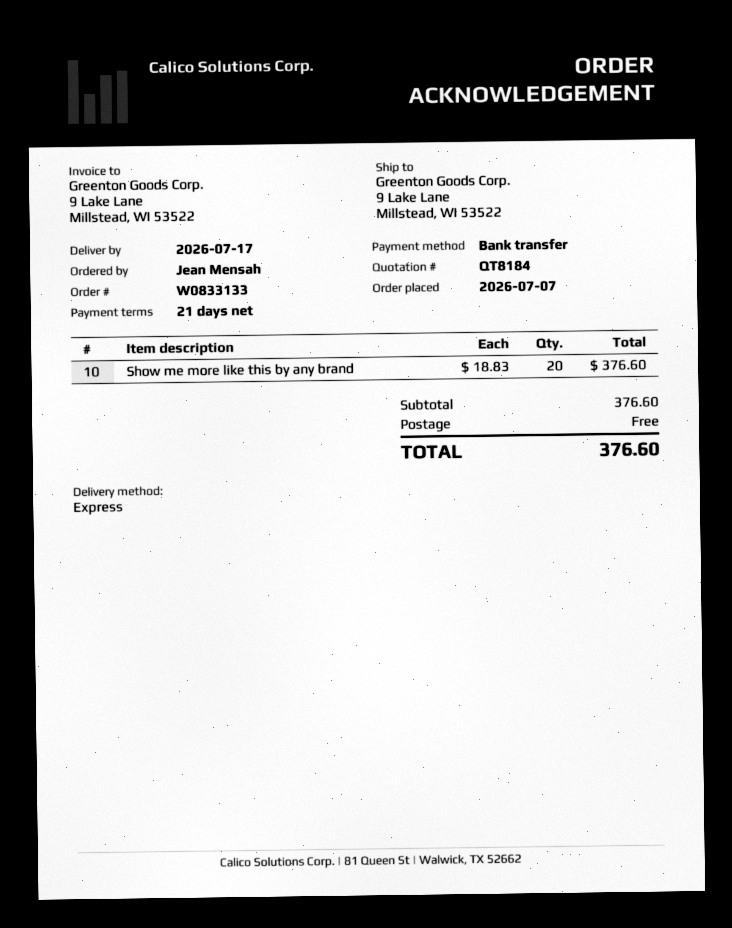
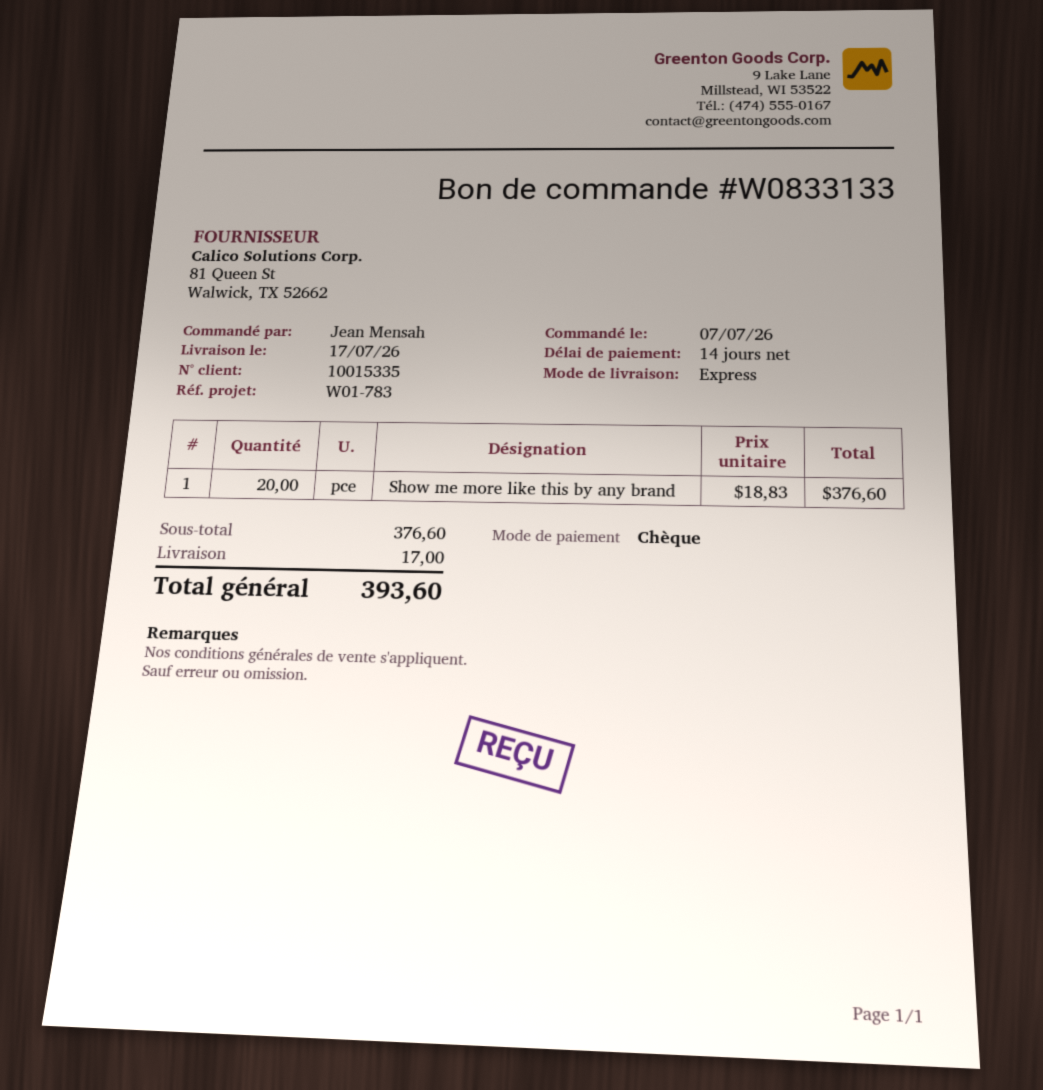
payment terms: 21 days -> 14 days
payment method: bank transfer -> cheque
shipping: 0.00 -> 17.00
total: 376.60 -> 393.60

